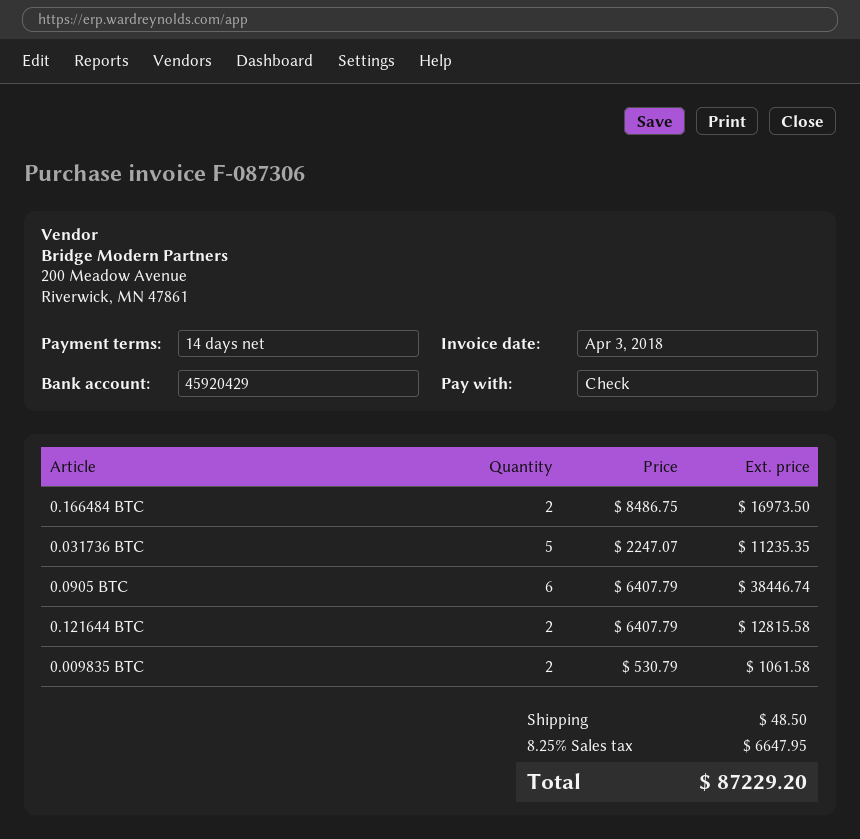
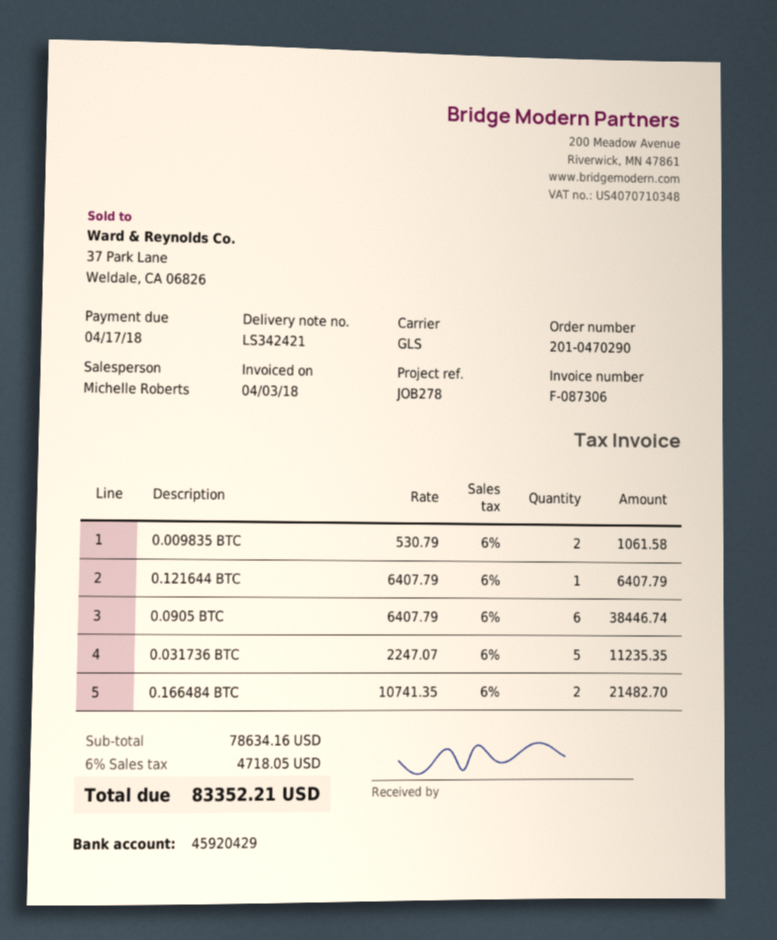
0.166484 BTC: 2 x 8486.75 = 16973.50 -> 2 x 10741.35 = 21482.70
0.121644 BTC: 2 x 6407.79 = 12815.58 -> 1 x 6407.79 = 6407.79
shipping: 48.50 -> none
tax: 8.25% = 6647.95 -> 6% = 4718.05
total: 87229.20 -> 83352.21

